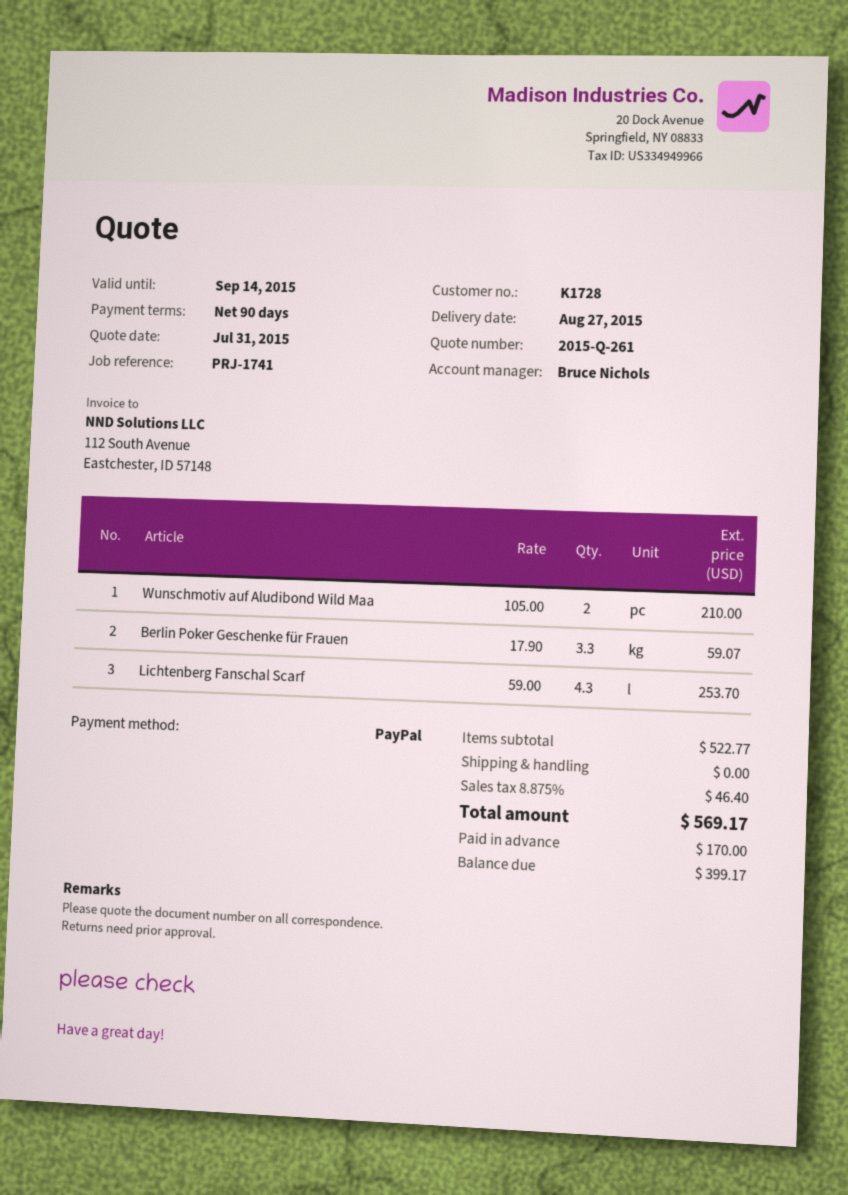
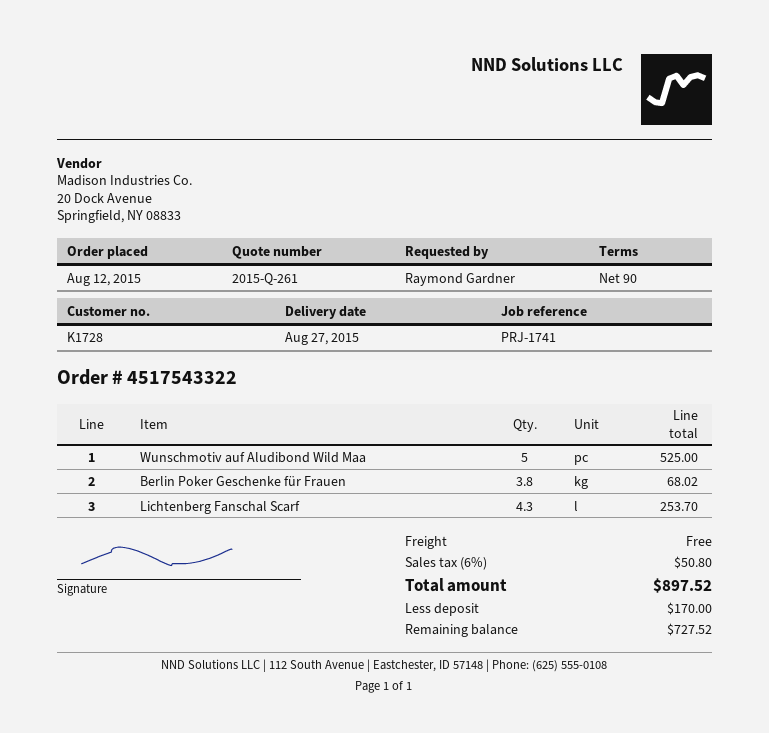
Wunschmotiv auf Aludibond Wild Maa: 2 for 210.00 -> 5 for 525.00
Berlin Poker Geschenke für Frauen: 3.3 for 59.07 -> 3.8 for 68.02
tax: 8.875% = 46.40 -> 6% = 50.80
total: 569.17 -> 897.52
balance: 399.17 -> 727.52

